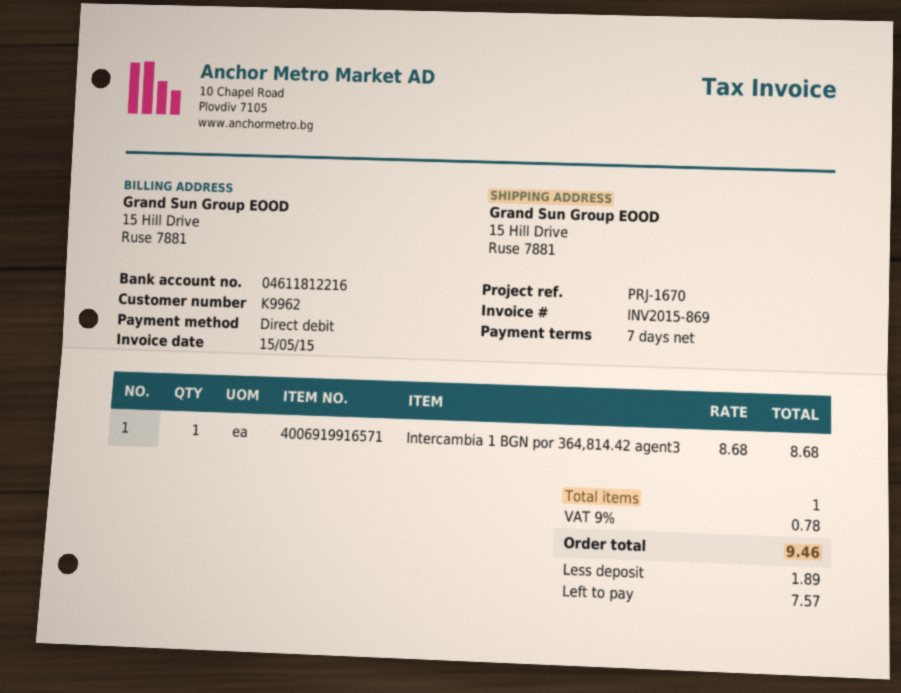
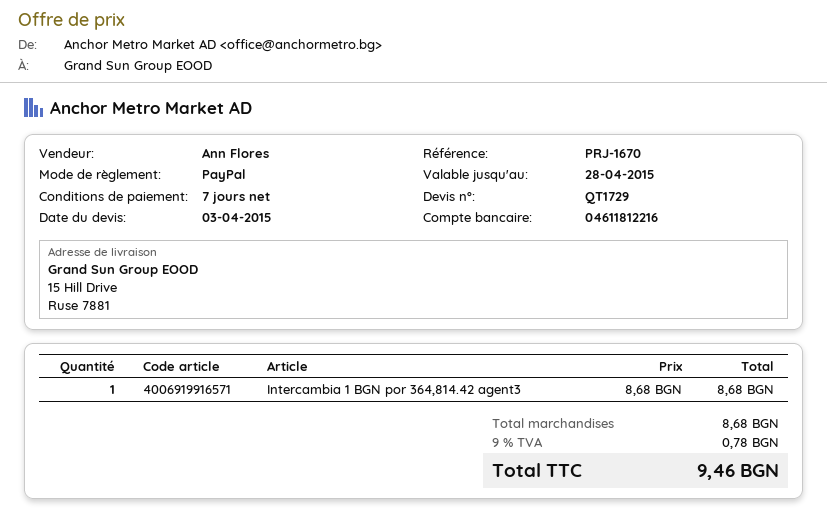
payment method: direct debit -> PayPal

